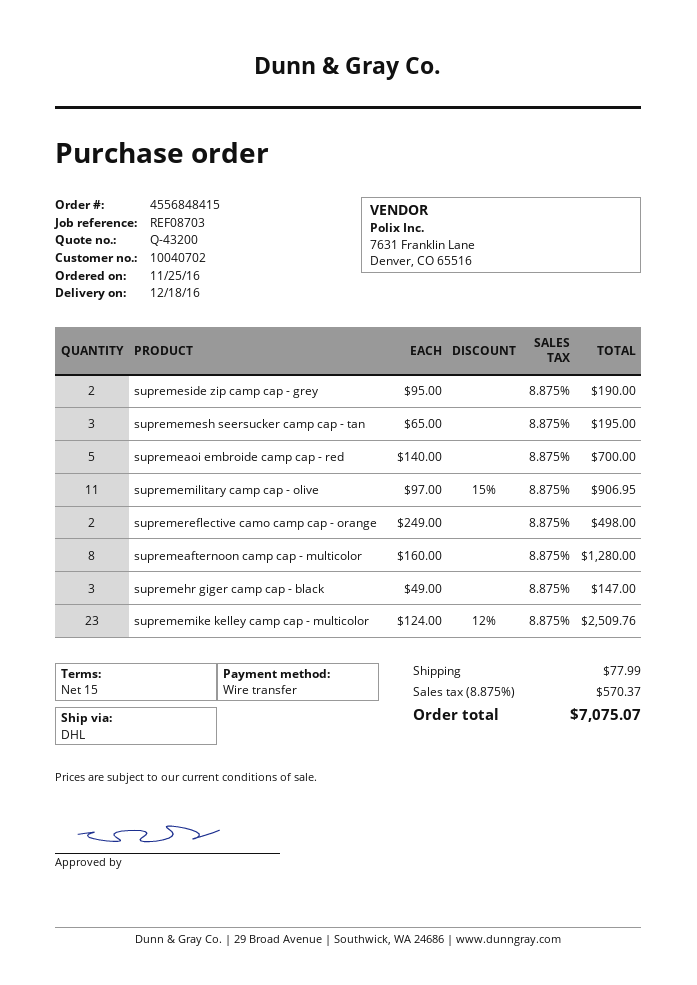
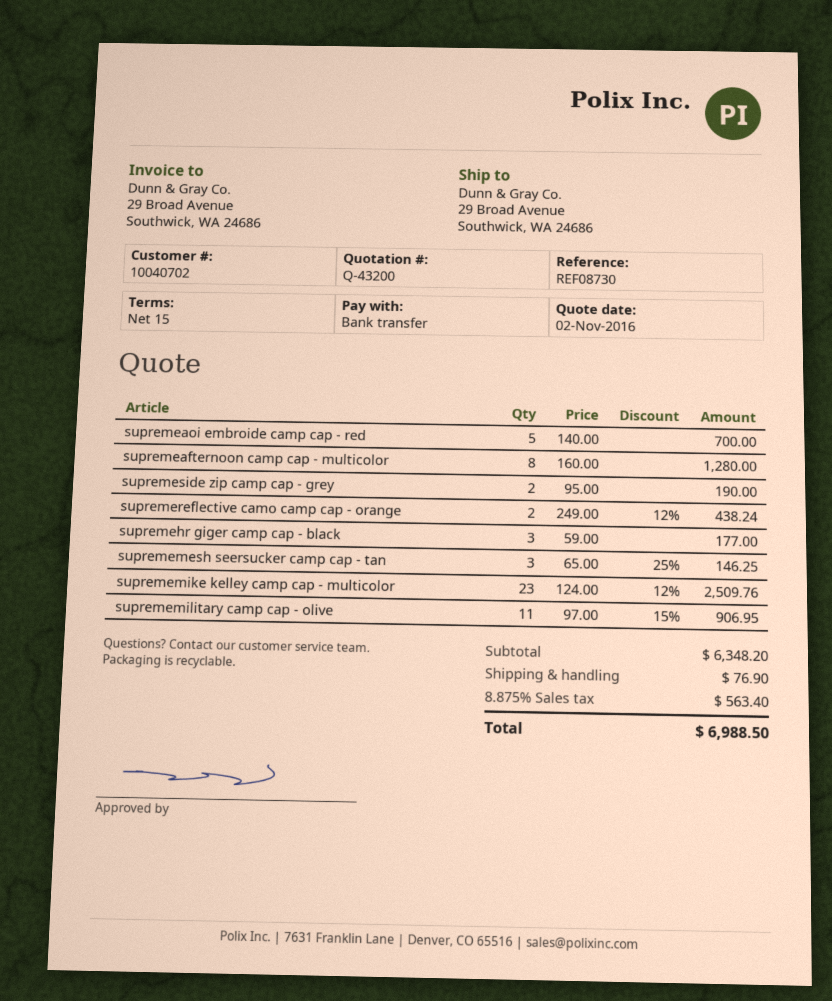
reference: REF08703 -> REF08730
suprememesh seersucker camp cap - tan: 3 x 65.00 = 195.00 -> 3 x 65.00 - 25% = 146.25
supremereflective camo camp cap - orange: 2 x 249.00 = 498.00 -> 2 x 249.00 - 12% = 438.24
supremehr giger camp cap - black: 3 x 49.00 = 147.00 -> 3 x 59.00 = 177.00
shipping: 77.99 -> 76.90
tax: 8.875% = 570.37 -> 8.875% = 563.40
total: 7075.07 -> 6988.50

